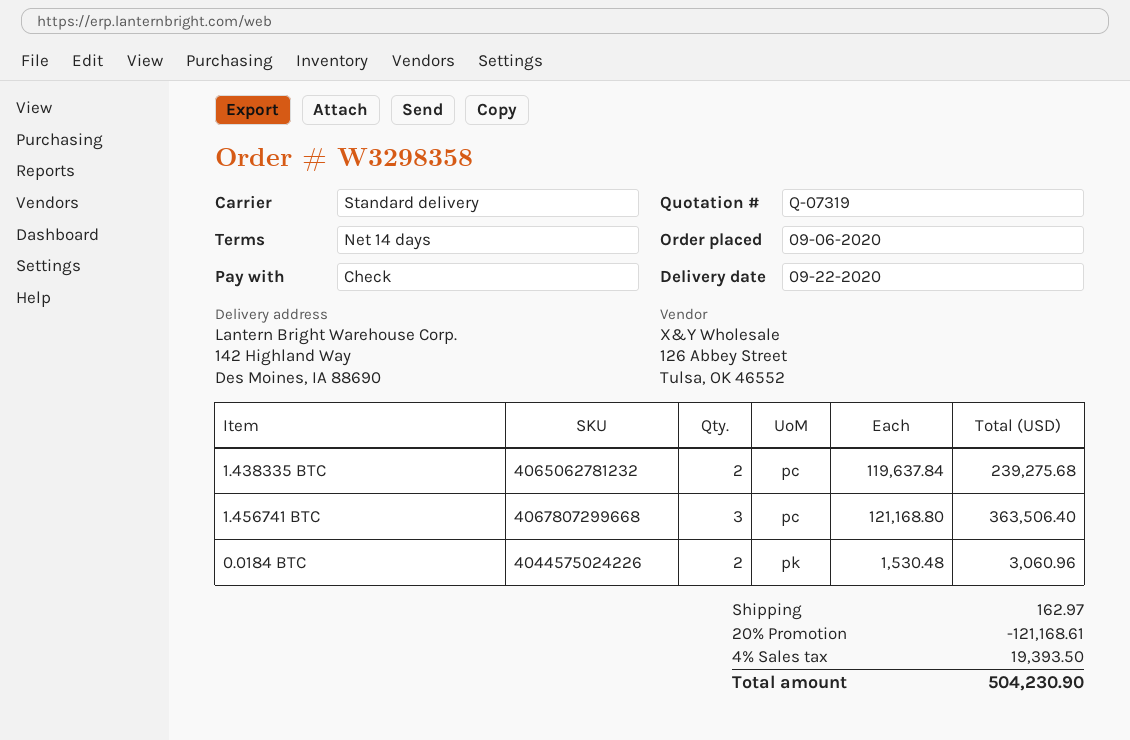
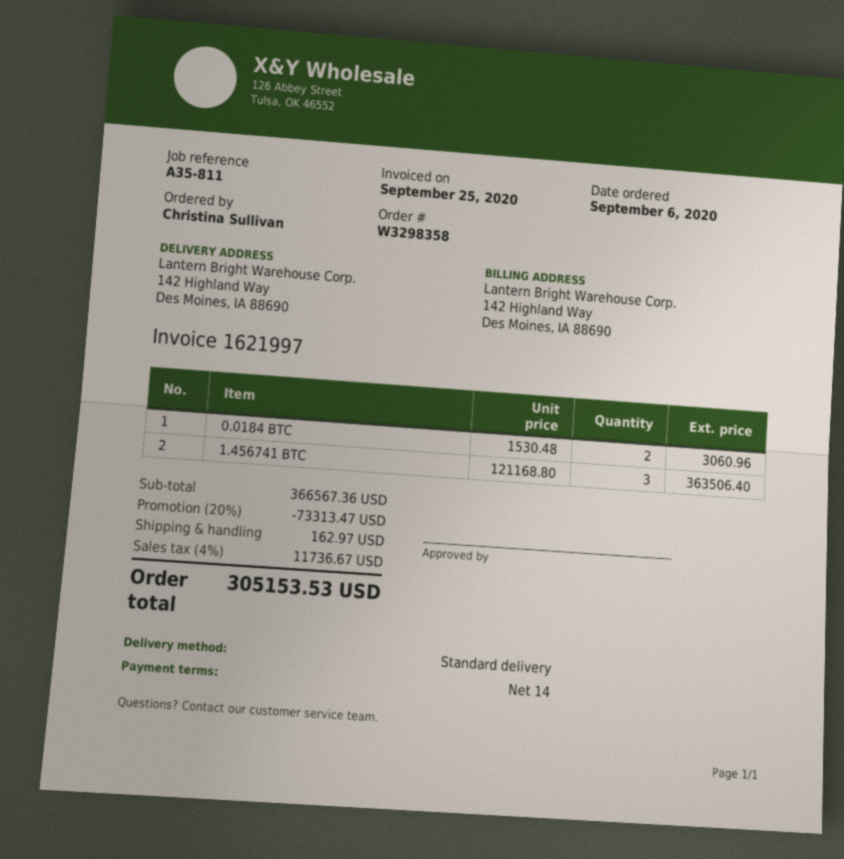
1.438335 BTC: 2 x 119637.84 = 239275.68 -> none
discount: 20% = 121168.61 -> 20% = 73313.47
tax: 4% = 19393.50 -> 4% = 11736.67
total: 504230.90 -> 305153.53

